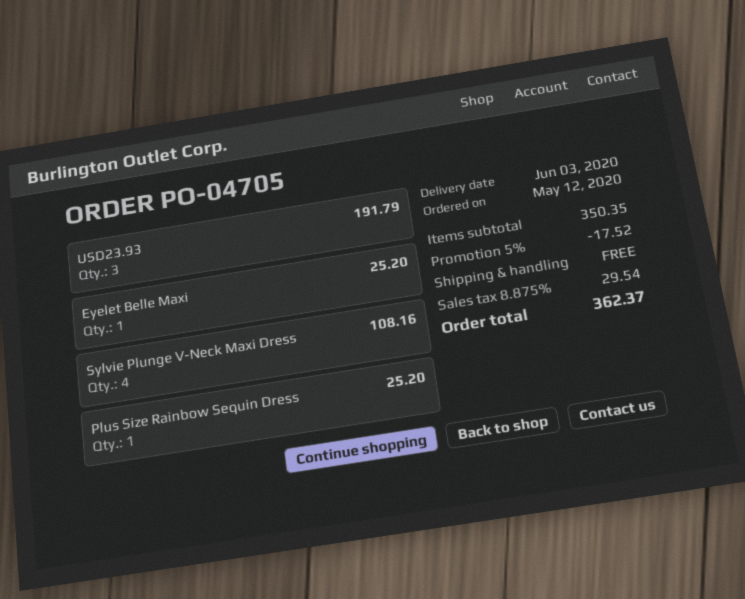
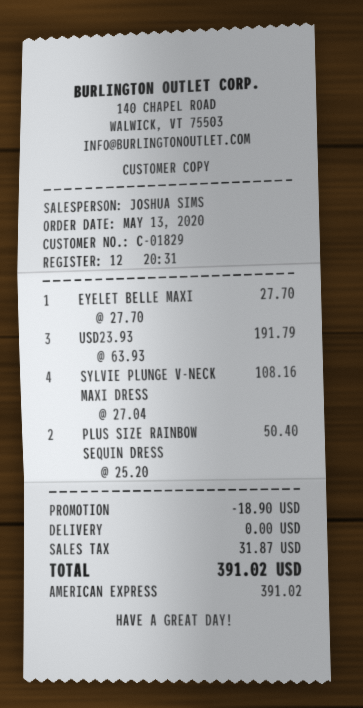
order date: 2020-05-12 -> 2020-05-13
Eyelet Belle Maxi: 1 for 25.20 -> 1 for 27.70
Plus Size Rainbow Sequin Dress: 1 for 25.20 -> 2 for 50.40
discount: 17.52 -> 18.90
tax: 29.54 -> 31.87
total: 362.37 -> 391.02

